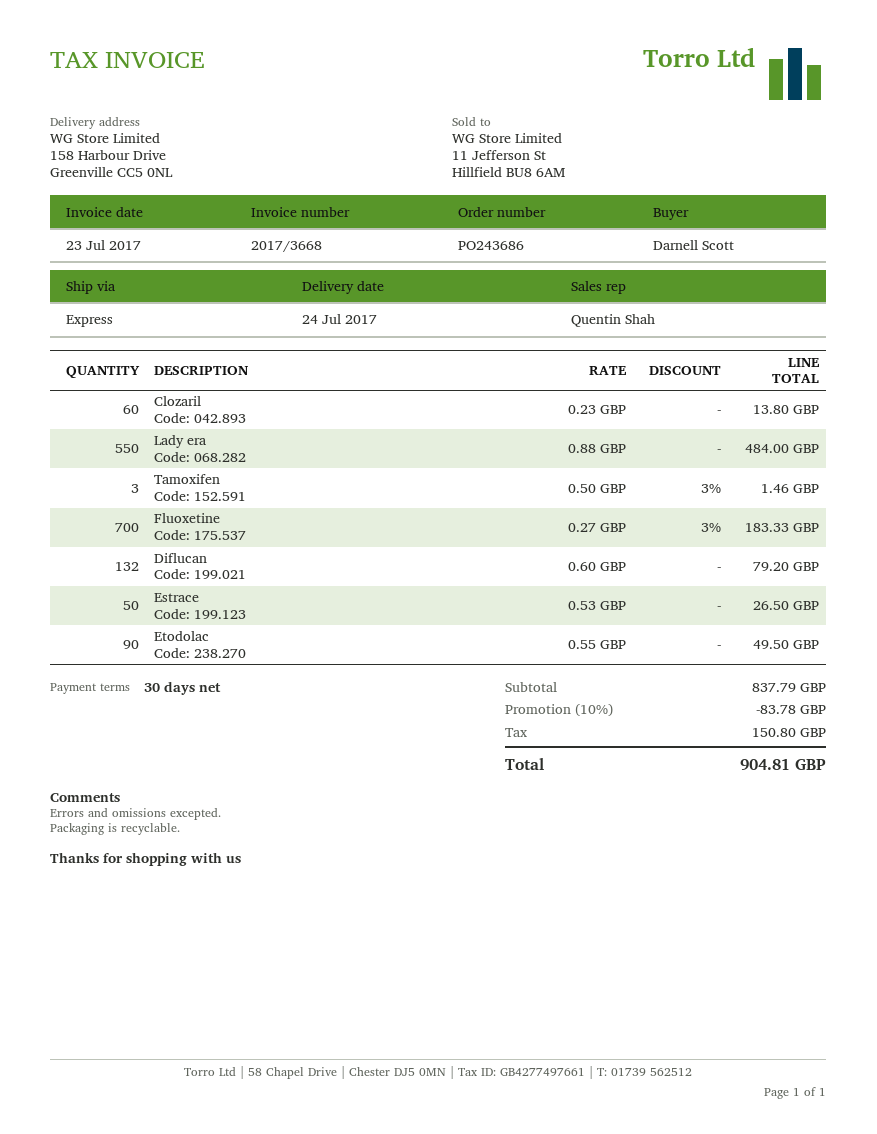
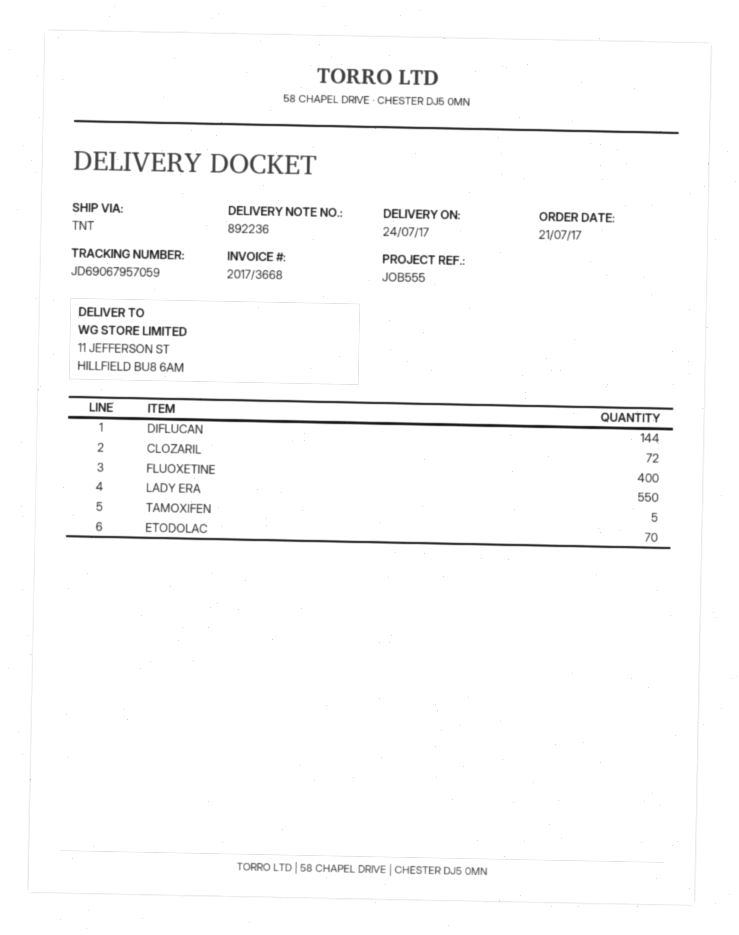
shipping method: express -> TNT
ship to: 158 Harbour Drive, Greenville CC5 0NL -> 11 JEFFERSON ST, HILLFIELD BU8 6AM
Clozaril: 60 -> 72
Tamoxifen: 3 -> 5
Fluoxetine: 700 -> 400
Diflucan: 132 -> 144
Estrace: 50 -> none
Etodolac: 90 -> 70

